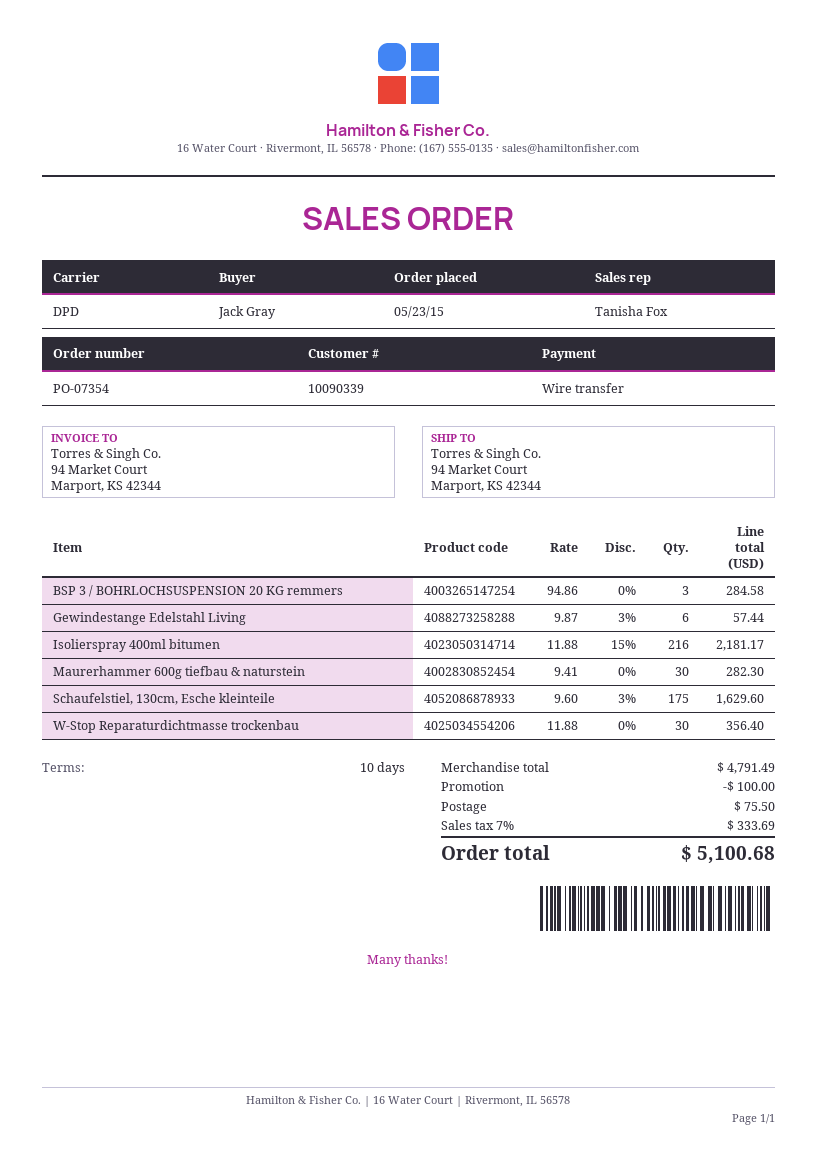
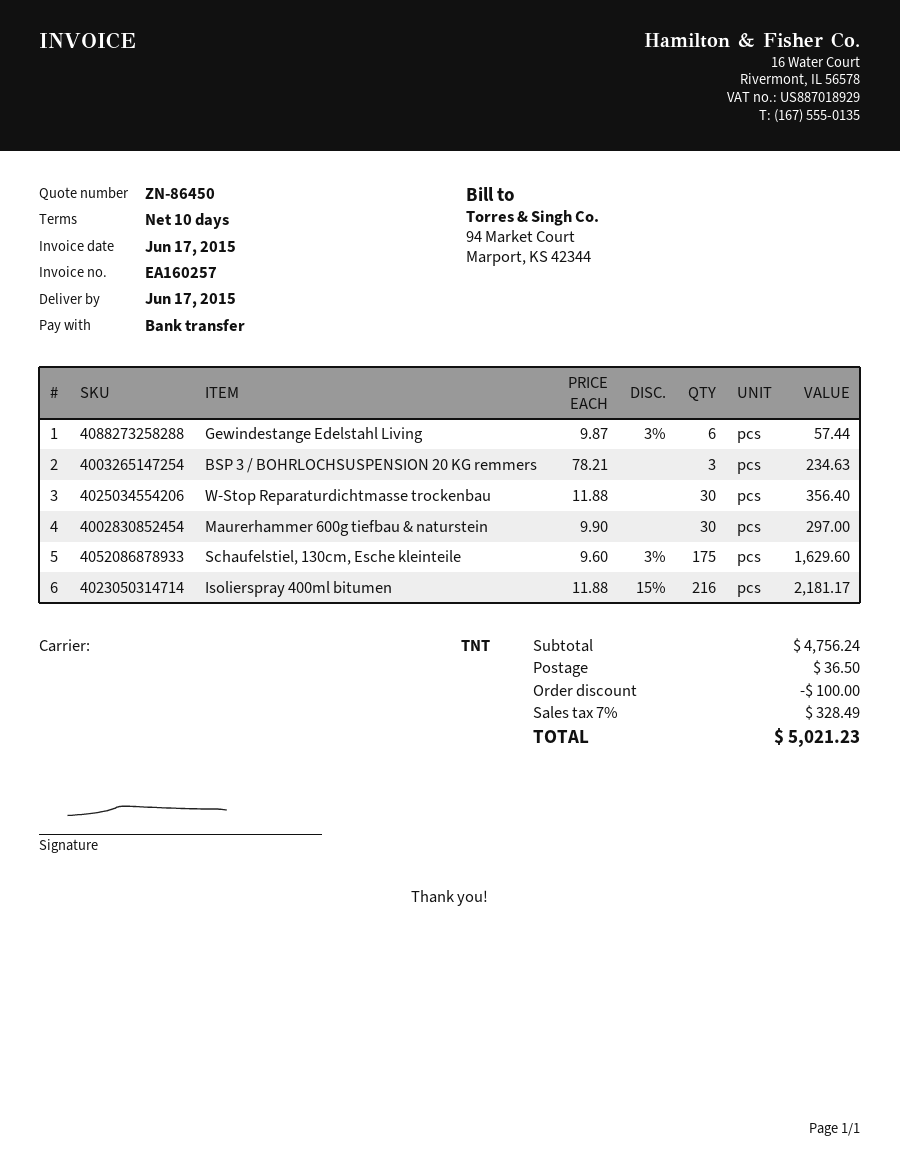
shipping method: DPD -> TNT
BSP 3 / BOHRLOCHSUSPENSION 20 KG remmers: 3 x 94.86 = 284.58 -> 3 x 78.21 = 234.63
Maurerhammer 600g tiefbau & naturstein: 30 x 9.41 = 282.30 -> 30 x 9.90 = 297.00
subtotal: 4791.49 -> 4756.24
shipping: 75.50 -> 36.50
tax: 7% = 333.69 -> 7% = 328.49
total: 5100.68 -> 5021.23

